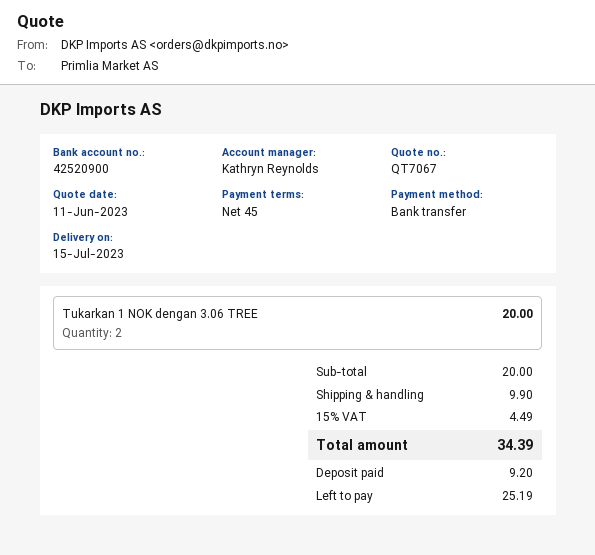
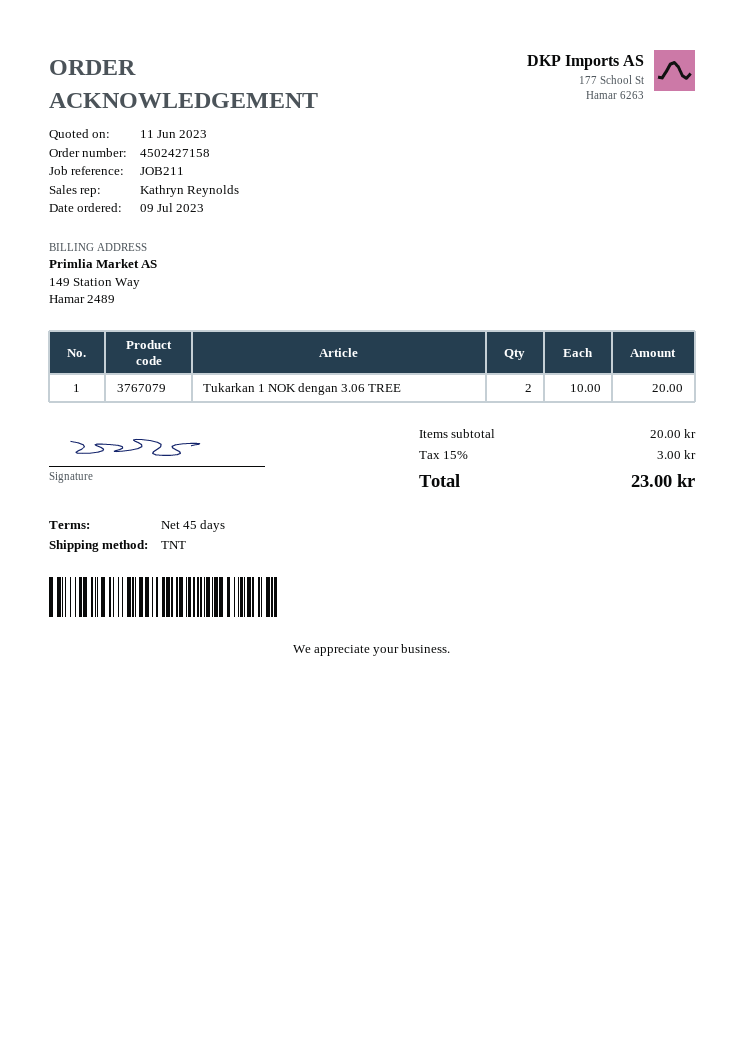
shipping: 9.90 -> none
tax: 15% = 4.49 -> 15% = 3.00
total: 34.39 -> 23.00

